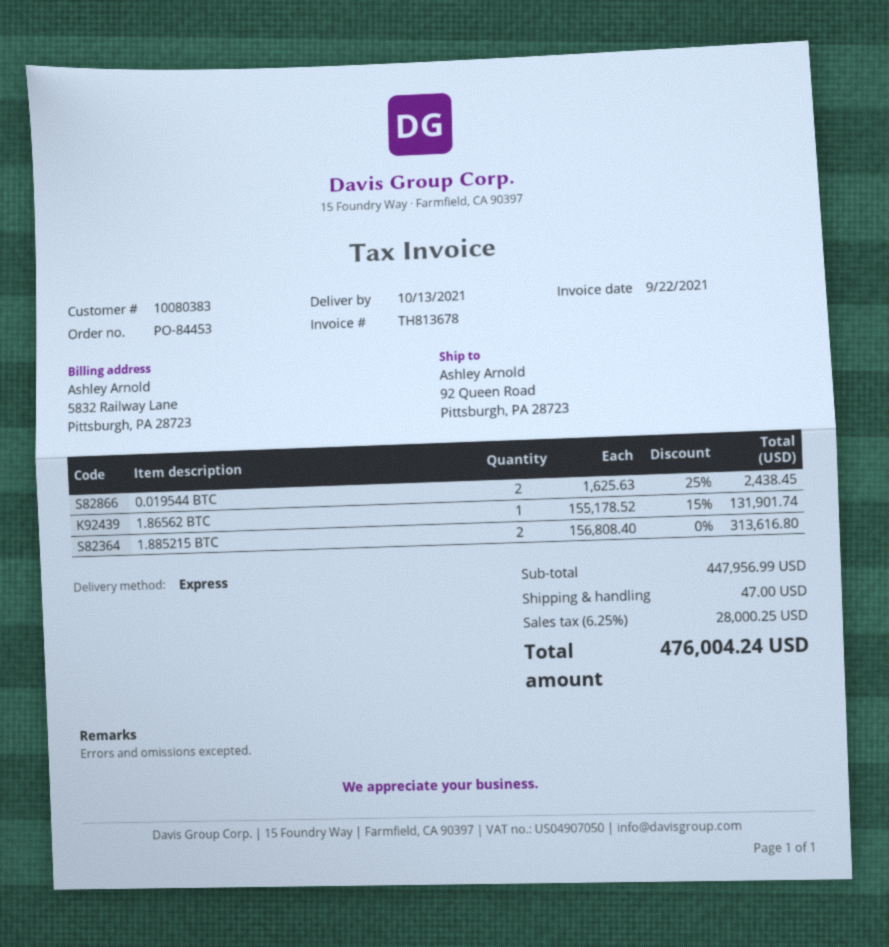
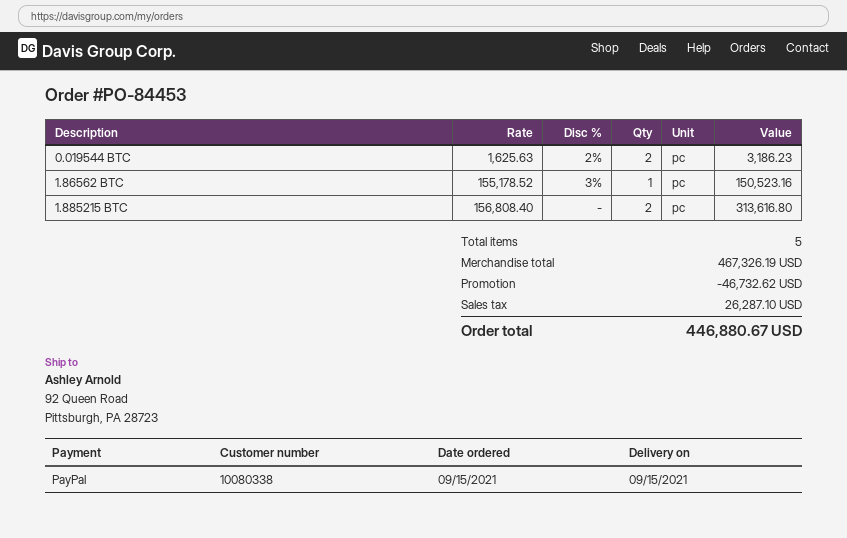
delivery date: 2021-10-13 -> 2021-09-15
customer number: 10080383 -> 10080338
0.019544 BTC: 2 x 1625.63 - 25% = 2438.45 -> 2 x 1625.63 - 2% = 3186.23
1.86562 BTC: 1 x 155178.52 - 15% = 131901.74 -> 1 x 155178.52 - 3% = 150523.16
subtotal: 447956.99 -> 467326.19
discount: none -> 46732.62
shipping: 47.00 -> none
tax: 28000.25 -> 26287.10
total: 476004.24 -> 446880.67

